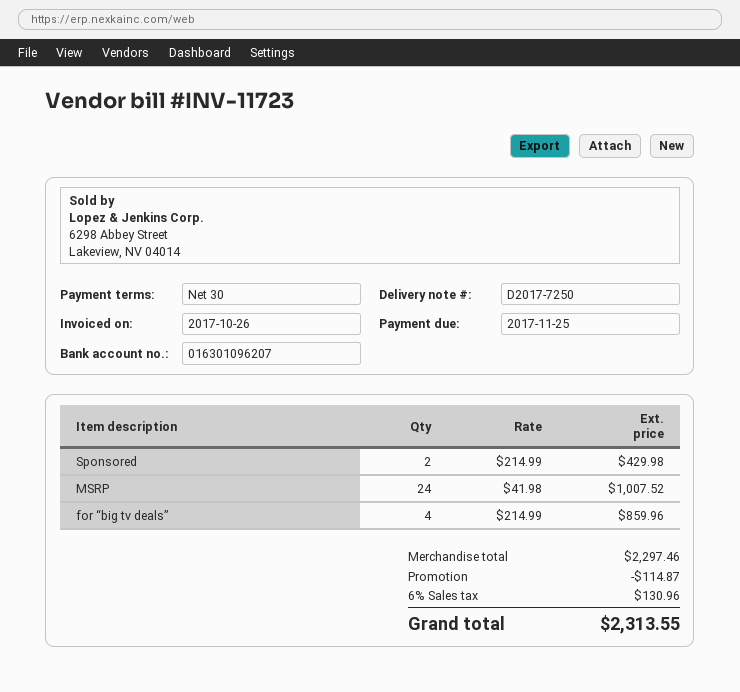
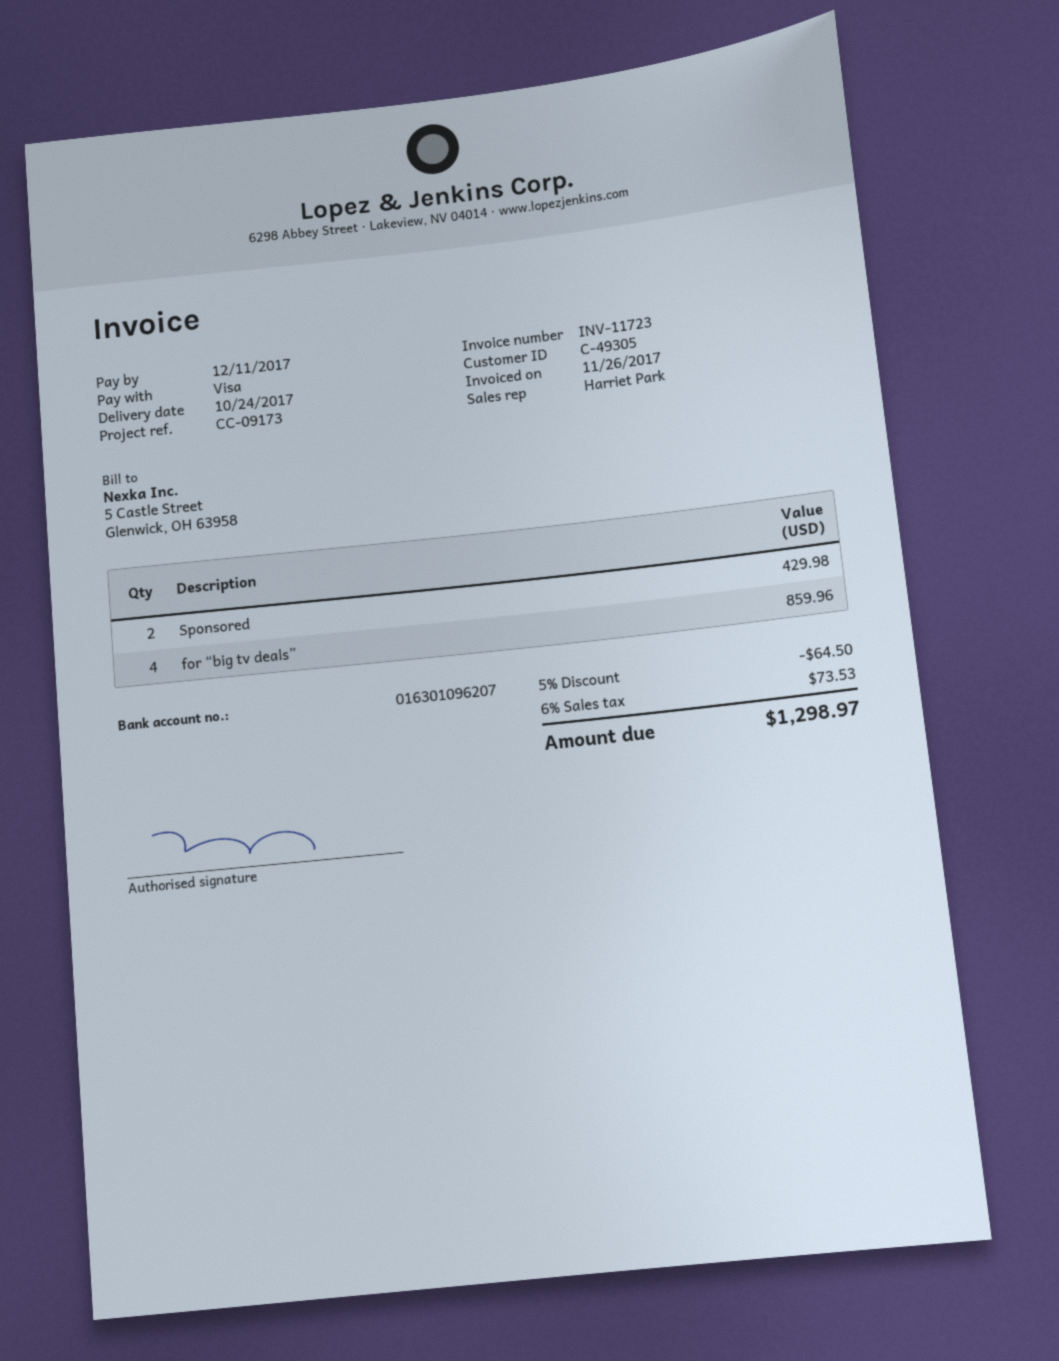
invoice date: 2017-10-26 -> 2017-11-26
due date: 2017-11-25 -> 2017-12-11
MSRP: 24 for 1007.52 -> none
discount: 114.87 -> 64.50
tax: 6% = 130.96 -> 6% = 73.53
total: 2313.55 -> 1298.97

